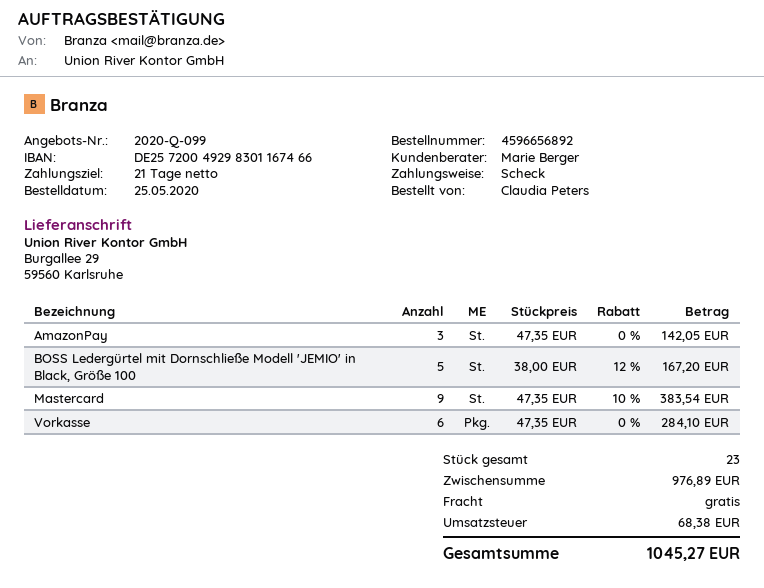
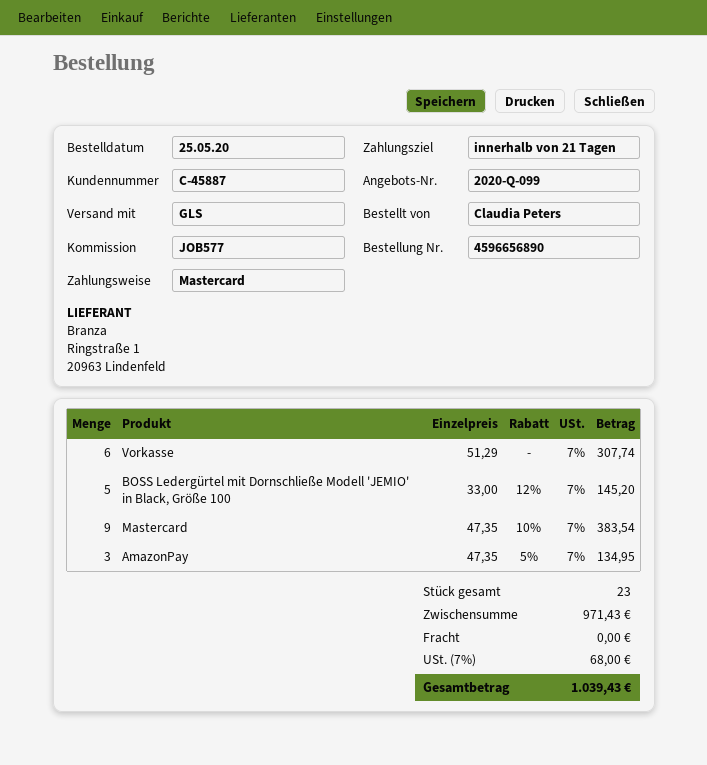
order number: 4596656892 -> 4596656890
payment method: cheque -> Mastercard
AmazonPay: 3 x 47.35 = 142.05 -> 3 x 47.35 - 5% = 134.95
BOSS Ledergürtel mit Dornschließe Modell 'JEMIO' in Black, Größe 100: 5 x 38.00 - 12% = 167.20 -> 5 x 33.00 - 12% = 145.20
Vorkasse: 6 x 47.35 = 284.10 -> 6 x 51.29 = 307.74
subtotal: 976.89 -> 971.43
tax: 68.38 -> 68.00
total: 1045.27 -> 1039.43

